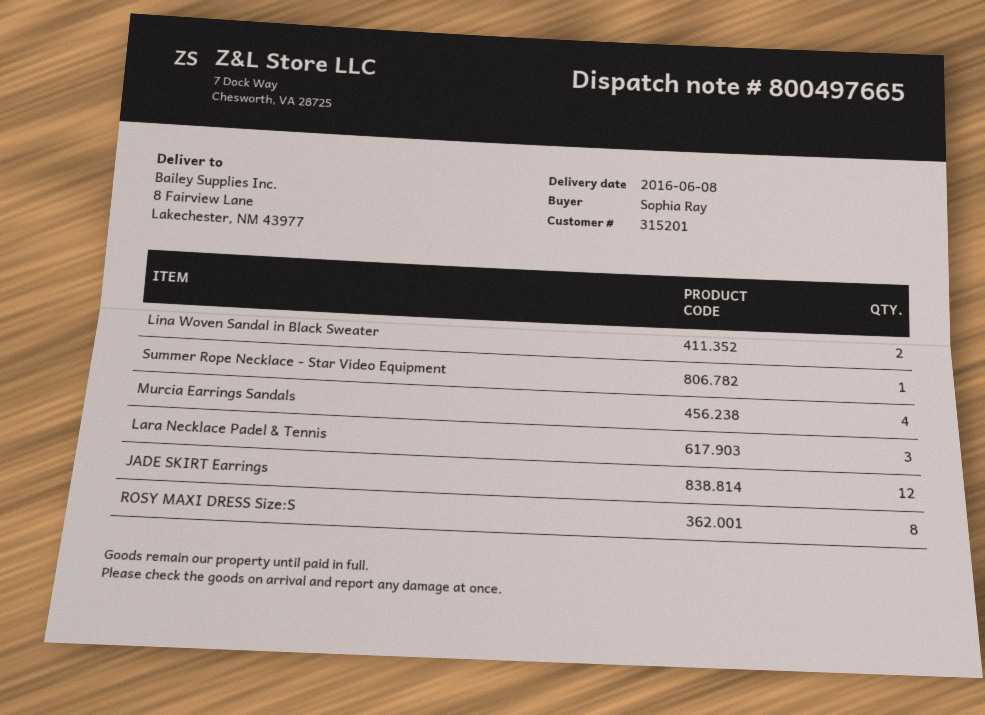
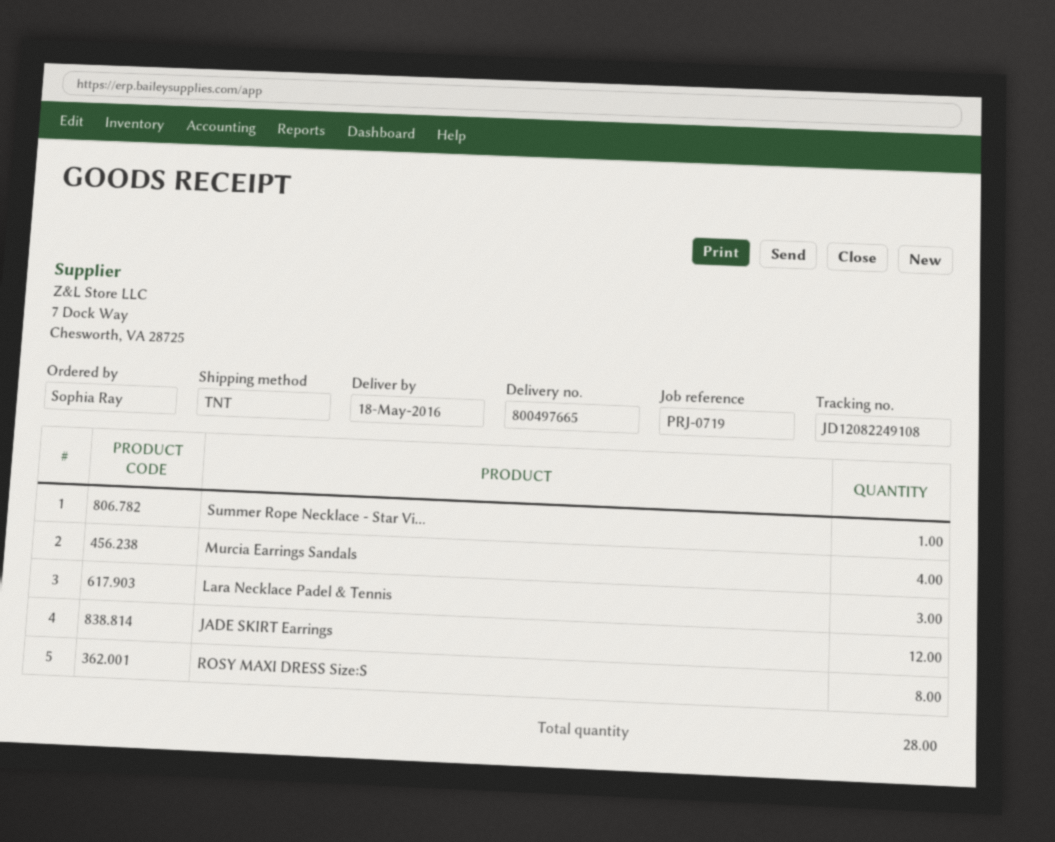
delivery date: 2016-06-08 -> 2016-05-18
Lina Woven Sandal in Black Sweater: 2 -> none

